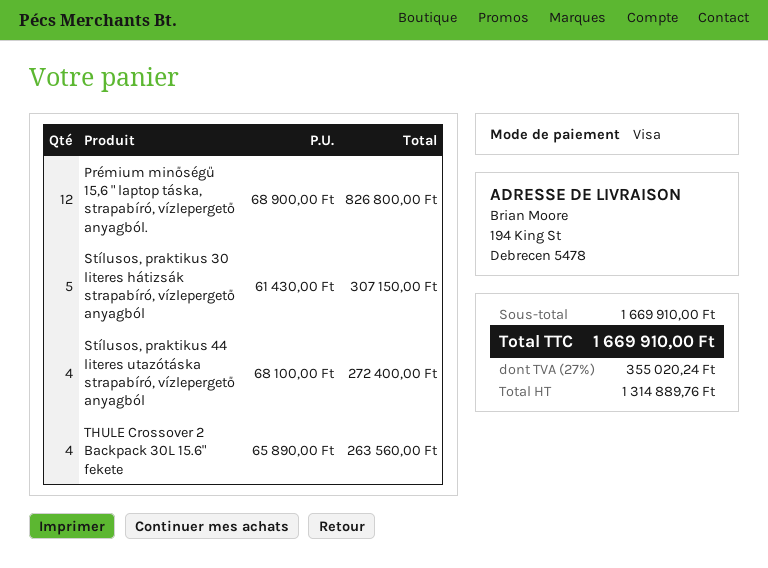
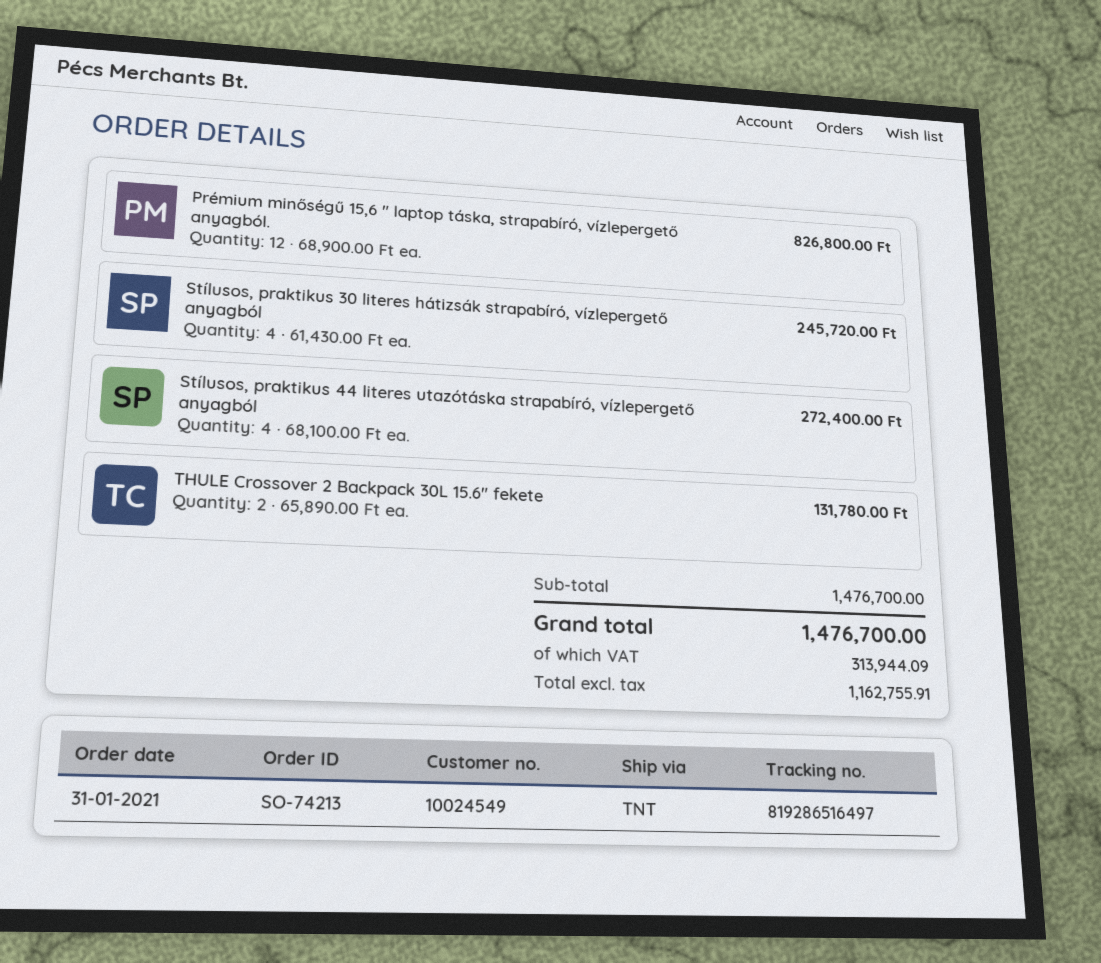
Stílusos, praktikus 30 literes hátizsák strapabíró, vízlepergető anyagból: 5 x 61430.00 = 307150.00 -> 4 x 61430.00 = 245720.00
THULE Crossover 2 Backpack 30L 15.6" fekete: 4 x 65890.00 = 263560.00 -> 2 x 65890.00 = 131780.00
subtotal: 1669910.00 -> 1476700.00
net: 1314889.76 -> 1162755.91
tax: 355020.24 -> 313944.09
total: 1669910.00 -> 1476700.00

